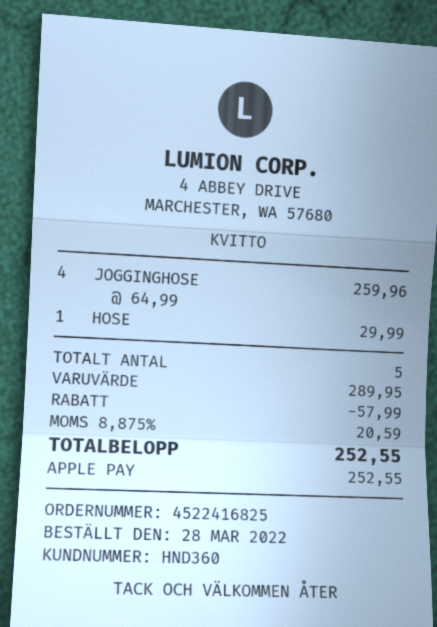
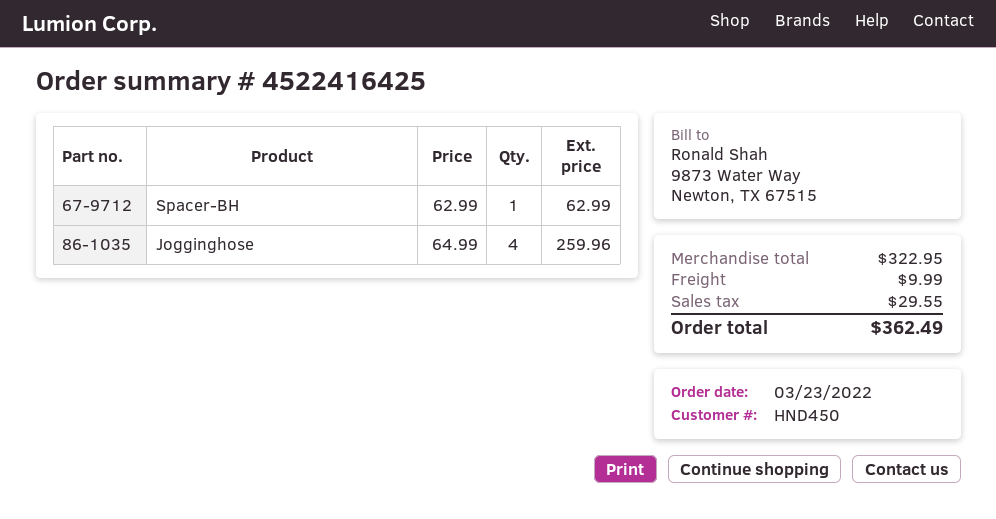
order number: 4522416825 -> 4522416425
order date: 2022-03-28 -> 2022-03-23
customer number: HND360 -> HND450
HOSE: 1 x 29.99 = 29.99 -> none
Spacer-BH: none -> 1 x 62.99 = 62.99
subtotal: 289.95 -> 322.95
discount: 57.99 -> none
shipping: none -> 9.99
tax: 20.59 -> 29.55
total: 252.55 -> 362.49

